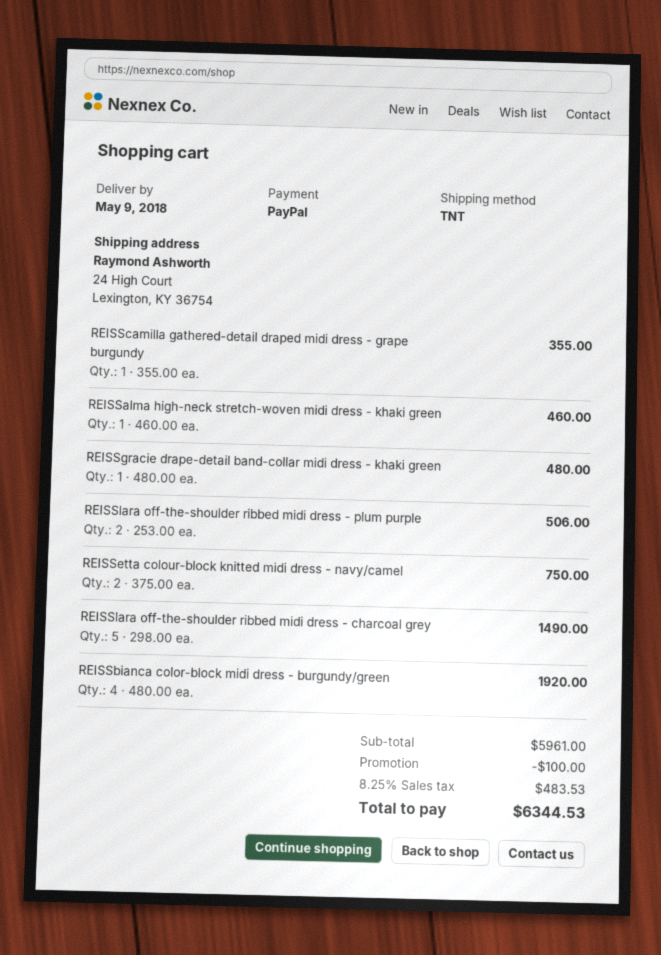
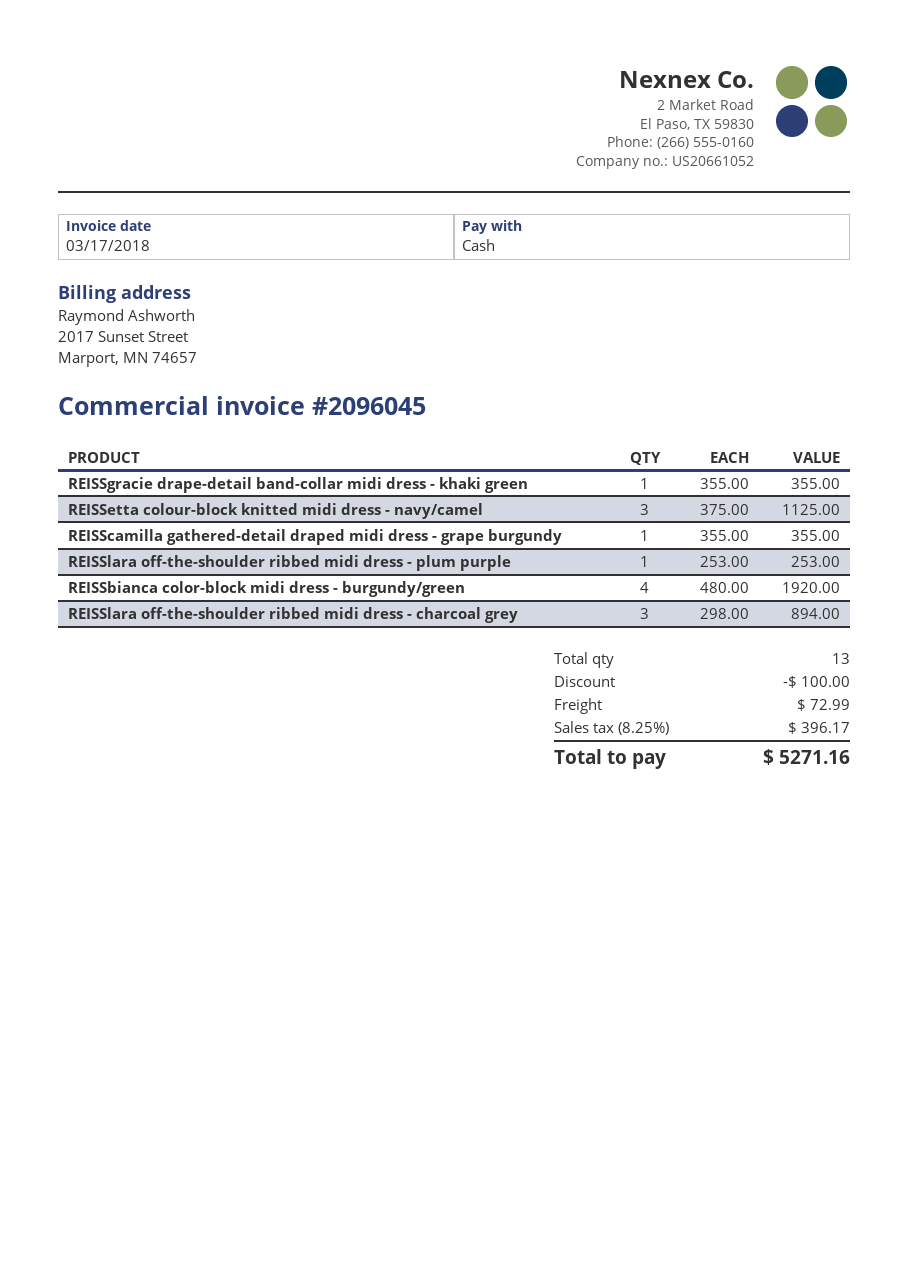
payment method: PayPal -> cash
REISSalma high-neck stretch-woven midi dress - khaki green: 1 x 460.00 = 460.00 -> none
REISSgracie drape-detail band-collar midi dress - khaki green: 1 x 480.00 = 480.00 -> 1 x 355.00 = 355.00
REISSlara off-the-shoulder ribbed midi dress - plum purple: 2 x 253.00 = 506.00 -> 1 x 253.00 = 253.00
REISSetta colour-block knitted midi dress - navy/camel: 2 x 375.00 = 750.00 -> 3 x 375.00 = 1125.00
REISSlara off-the-shoulder ribbed midi dress - charcoal grey: 5 x 298.00 = 1490.00 -> 3 x 298.00 = 894.00
shipping: none -> 72.99
tax: 8.25% = 483.53 -> 8.25% = 396.17
total: 6344.53 -> 5271.16

